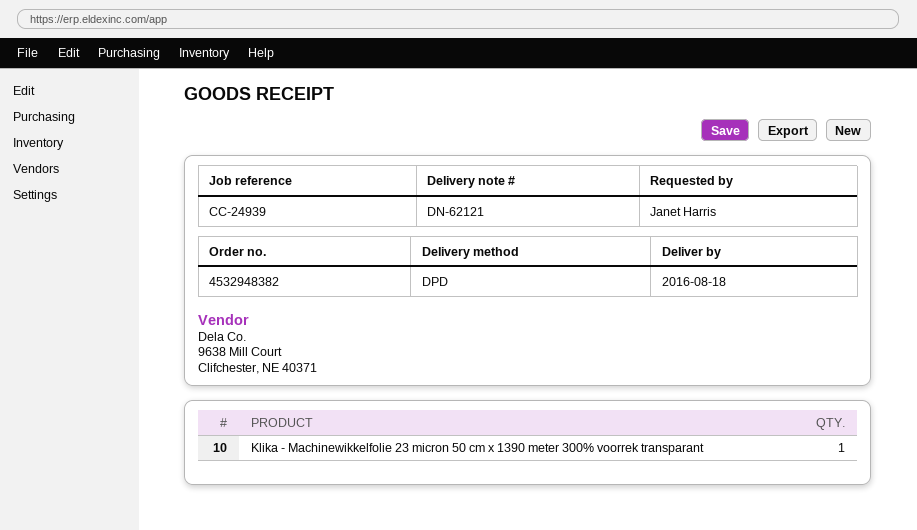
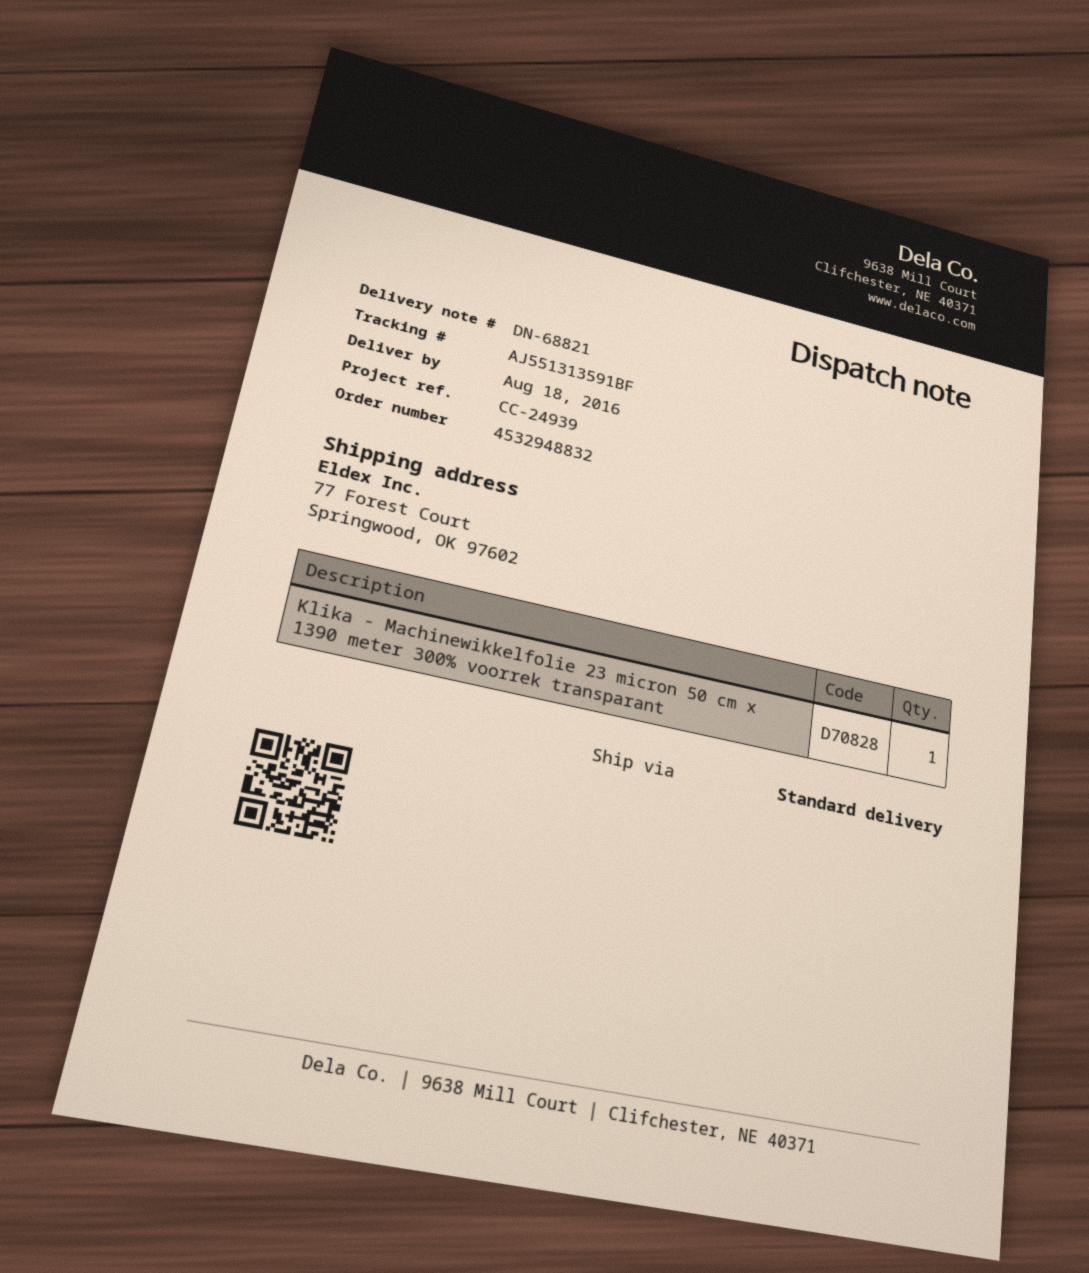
order number: 4532948382 -> 4532948832
delivery note number: DN-62121 -> DN-68821
shipping method: DPD -> standard

